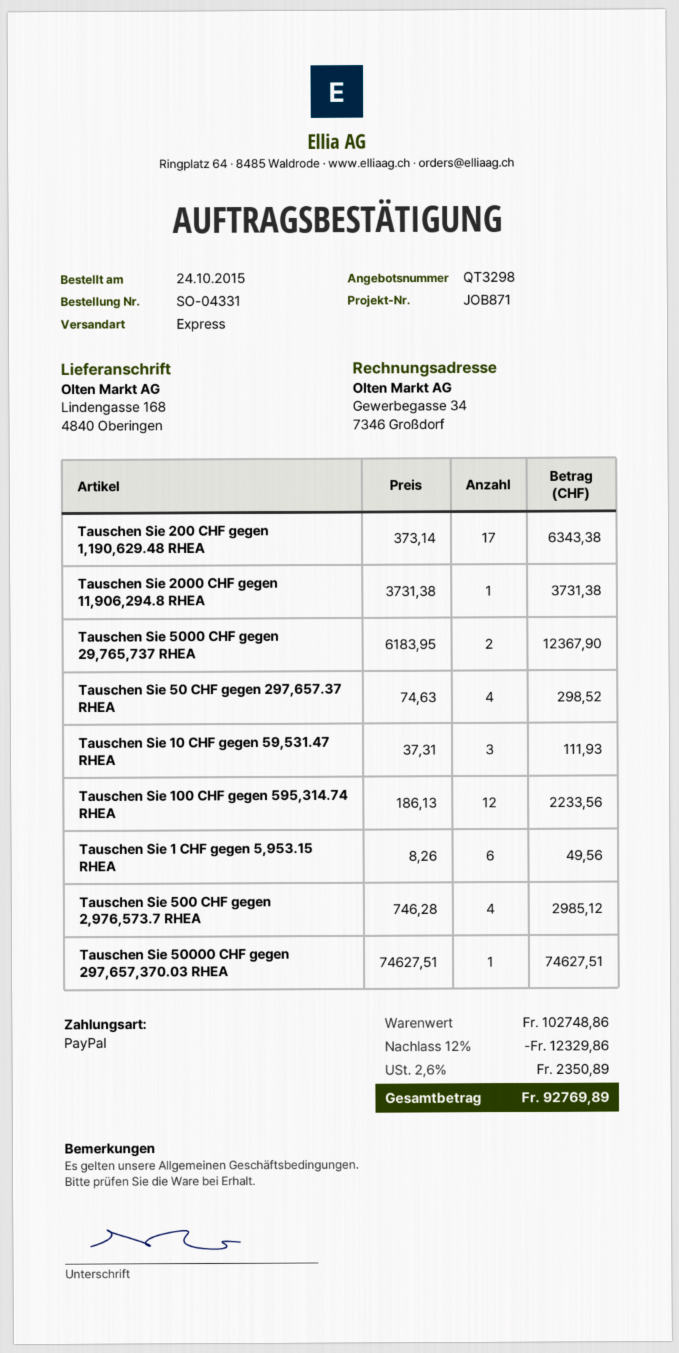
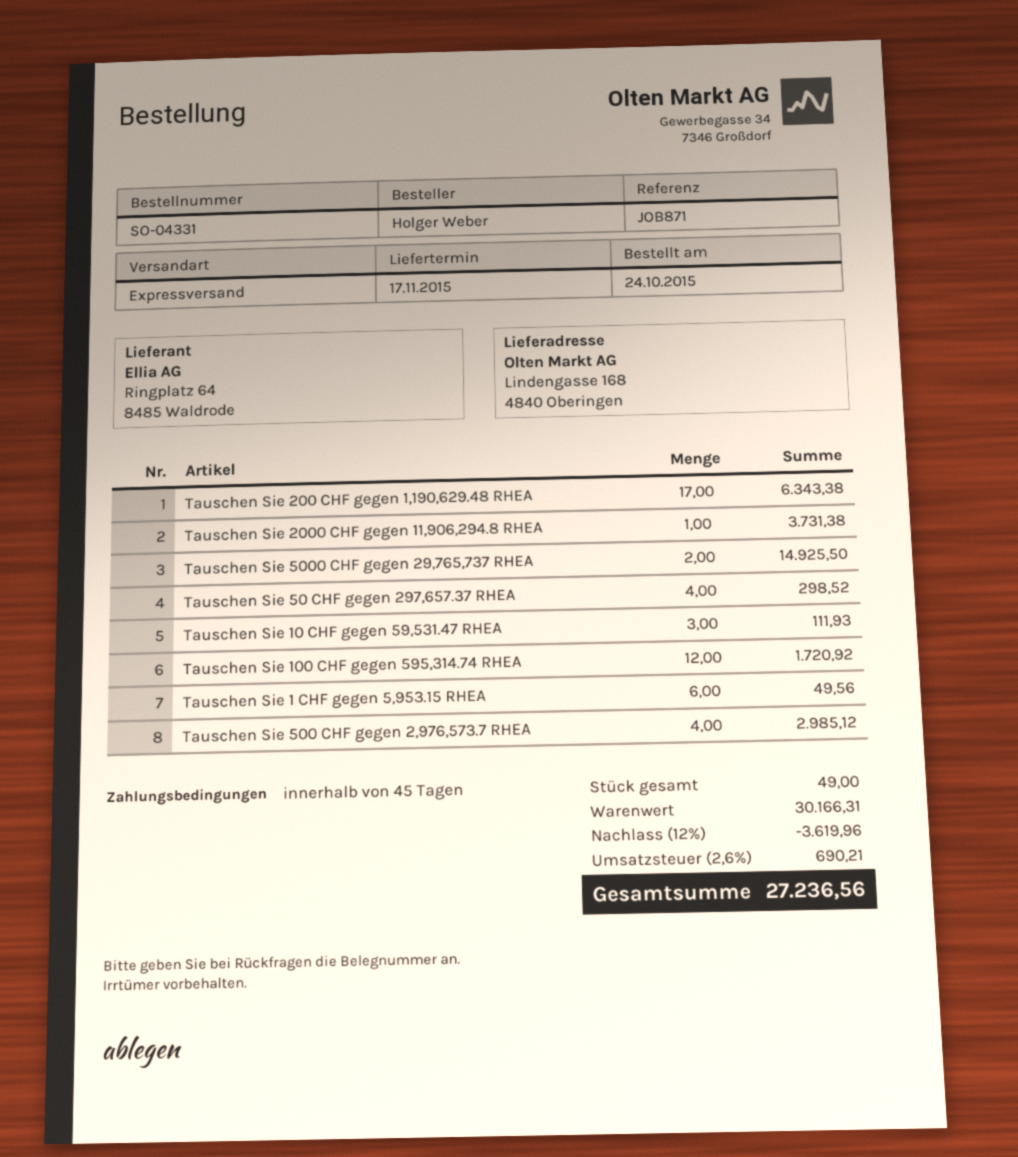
Tauschen Sie 5000 CHF gegen 29,765,737 RHEA: 2 for 12367.90 -> 2 for 14925.50
Tauschen Sie 100 CHF gegen 595,314.74 RHEA: 12 for 2233.56 -> 12 for 1720.92
Tauschen Sie 50000 CHF gegen 297,657,370.03 RHEA: 1 for 74627.51 -> none
subtotal: 102748.86 -> 30166.31
discount: 12% = 12329.86 -> 12% = 3619.96
tax: 2.6% = 2350.89 -> 2.6% = 690.21
total: 92769.89 -> 27236.56

